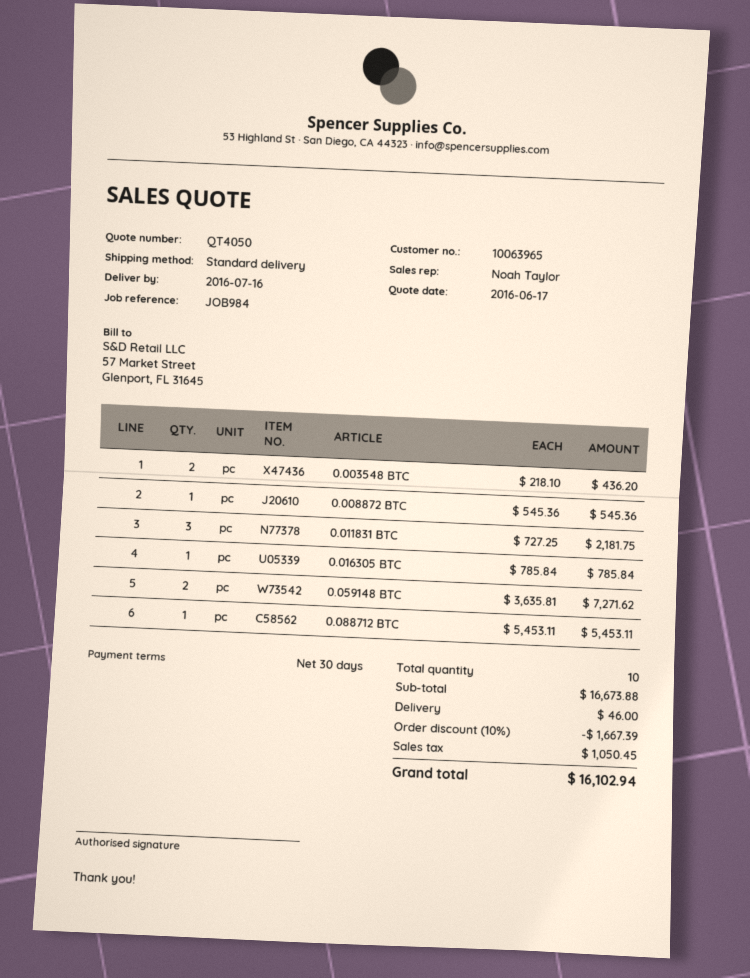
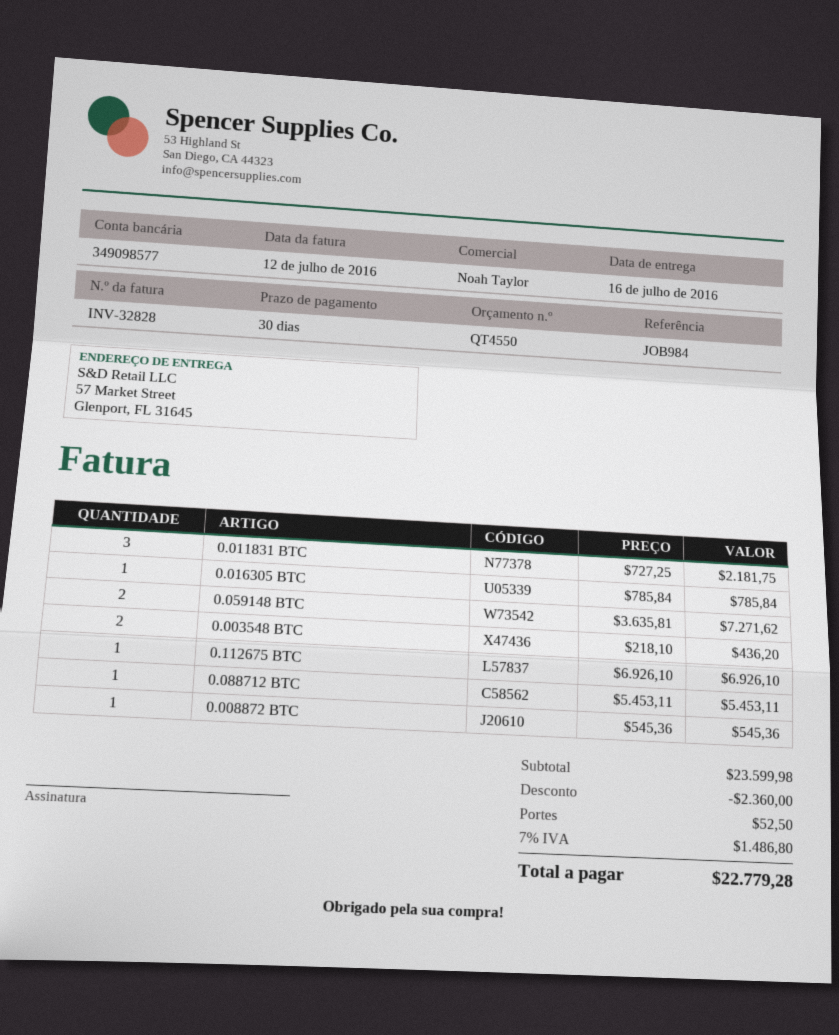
quote number: QT4050 -> QT4550
0.112675 BTC: none -> 1 x 6926.10 = 6926.10
subtotal: 16673.88 -> 23599.98
discount: 1667.39 -> 2360.00
shipping: 46.00 -> 52.50
tax: 1050.45 -> 1486.80
total: 16102.94 -> 22779.28

